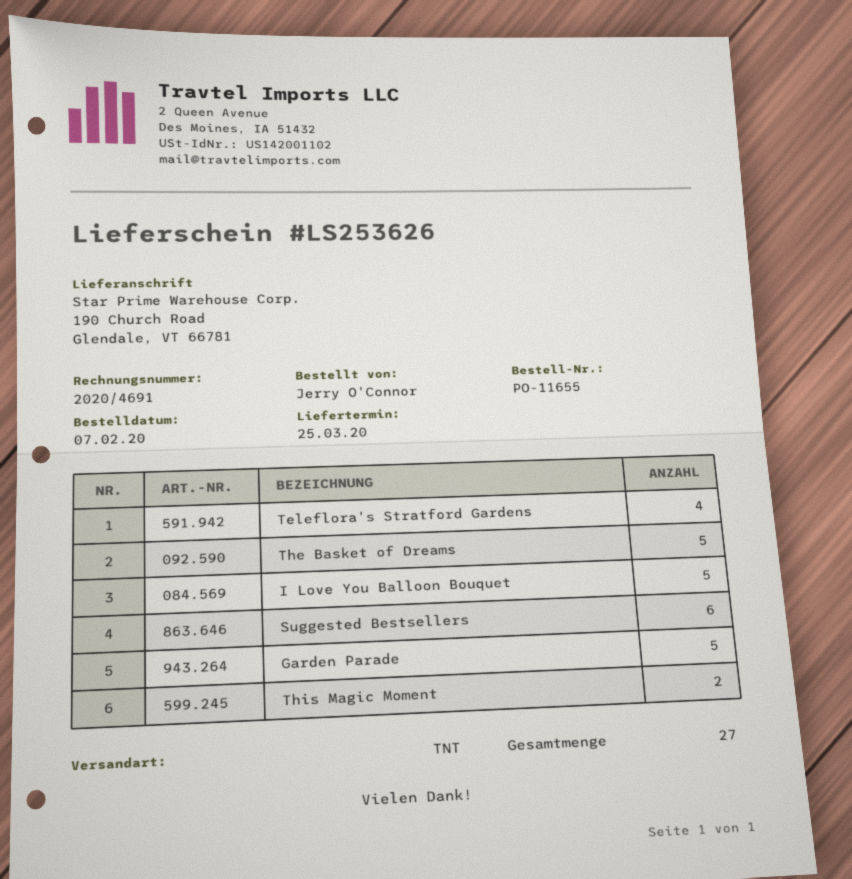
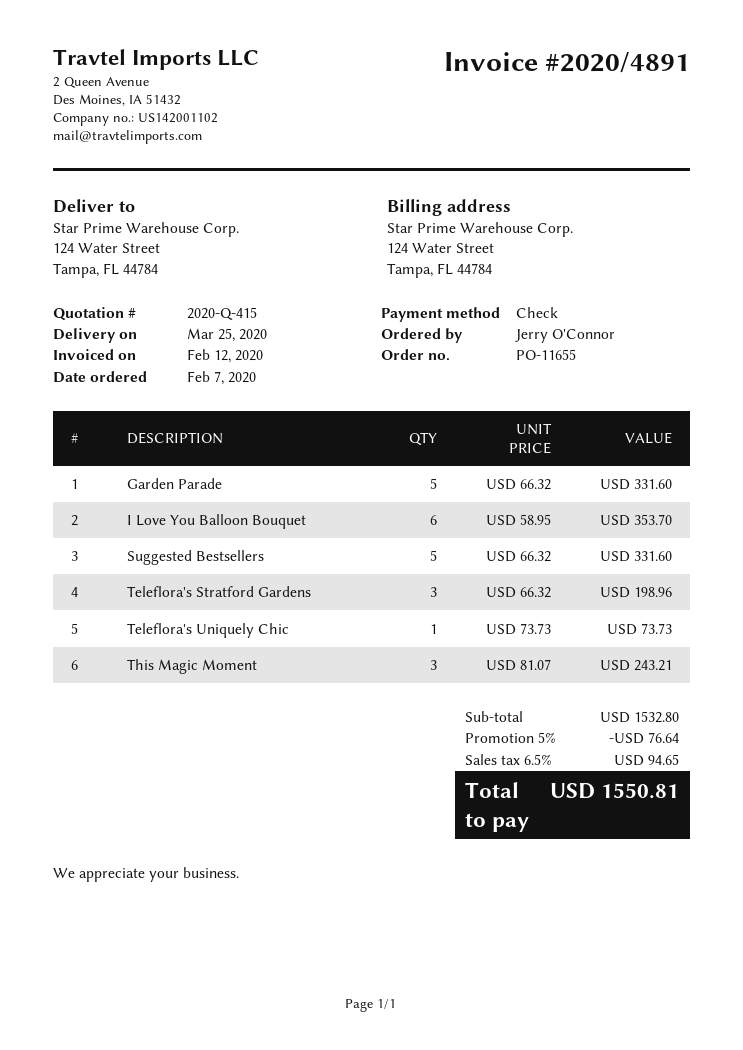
invoice number: 2020/4691 -> 2020/4891
ship to: 190 Church Road, Glendale, VT 66781 -> 124 Water Street, Tampa, FL 44784
Teleflora's Stratford Gardens: 4 -> 3
The Basket of Dreams: 5 -> none
I Love You Balloon Bouquet: 5 -> 6
Suggested Bestsellers: 6 -> 5
This Magic Moment: 2 -> 3
Teleflora's Uniquely Chic: none -> 1

